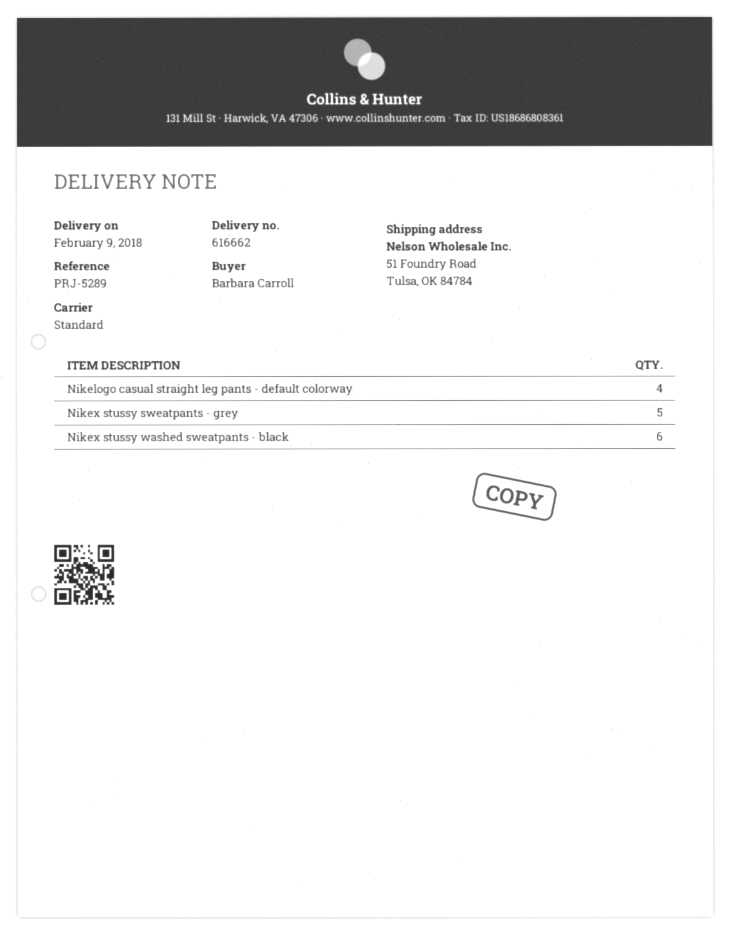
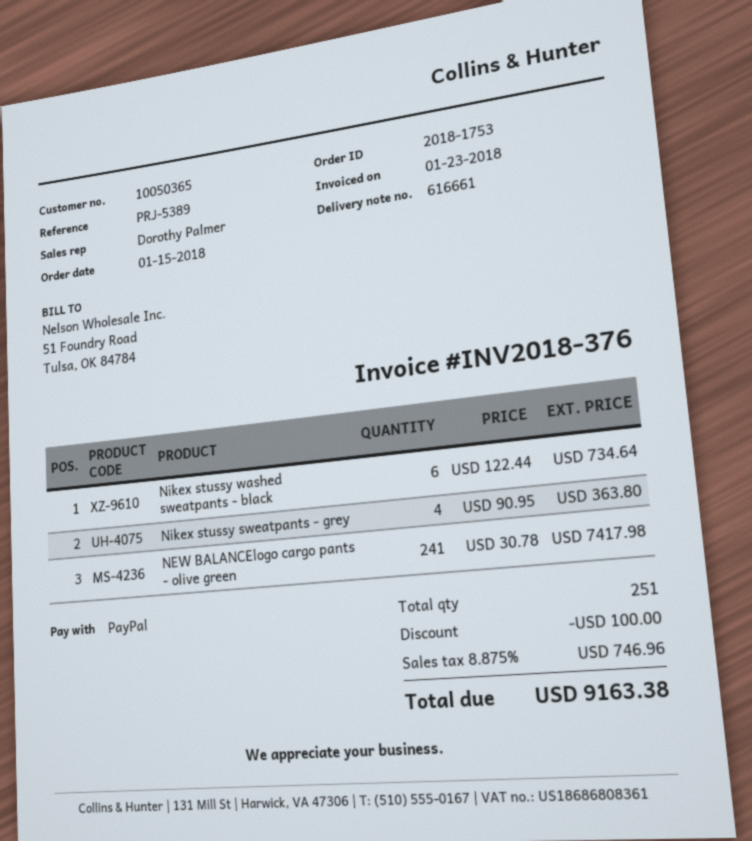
delivery note number: 616662 -> 616661
reference: PRJ-5289 -> PRJ-5389
Nikelogo casual straight leg pants - default colorway: 4 -> none
Nikex stussy sweatpants - grey: 5 -> 4
NEW BALANCElogo cargo pants - olive green: none -> 241

